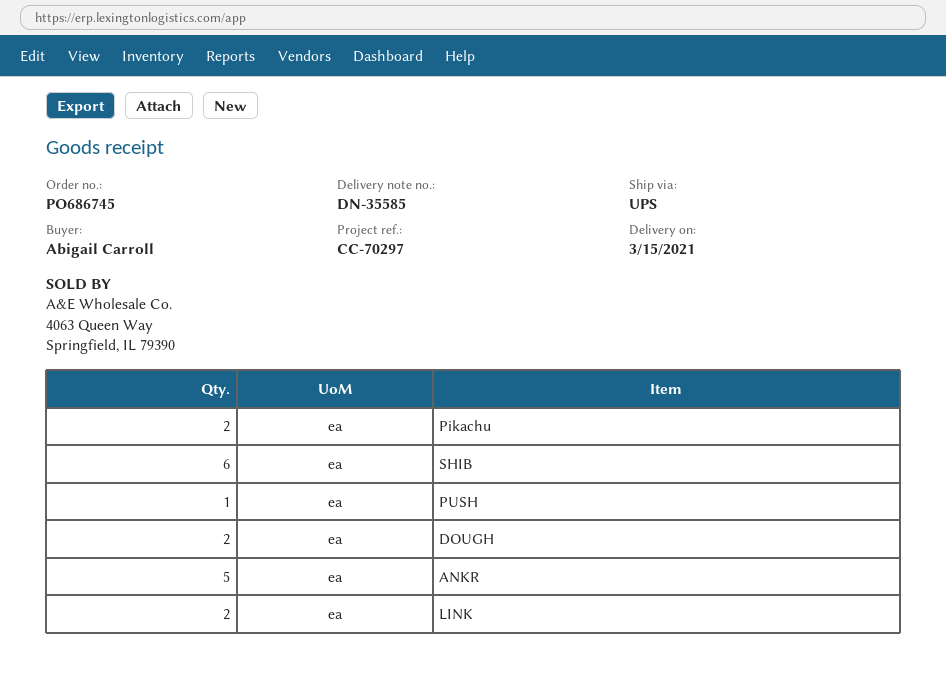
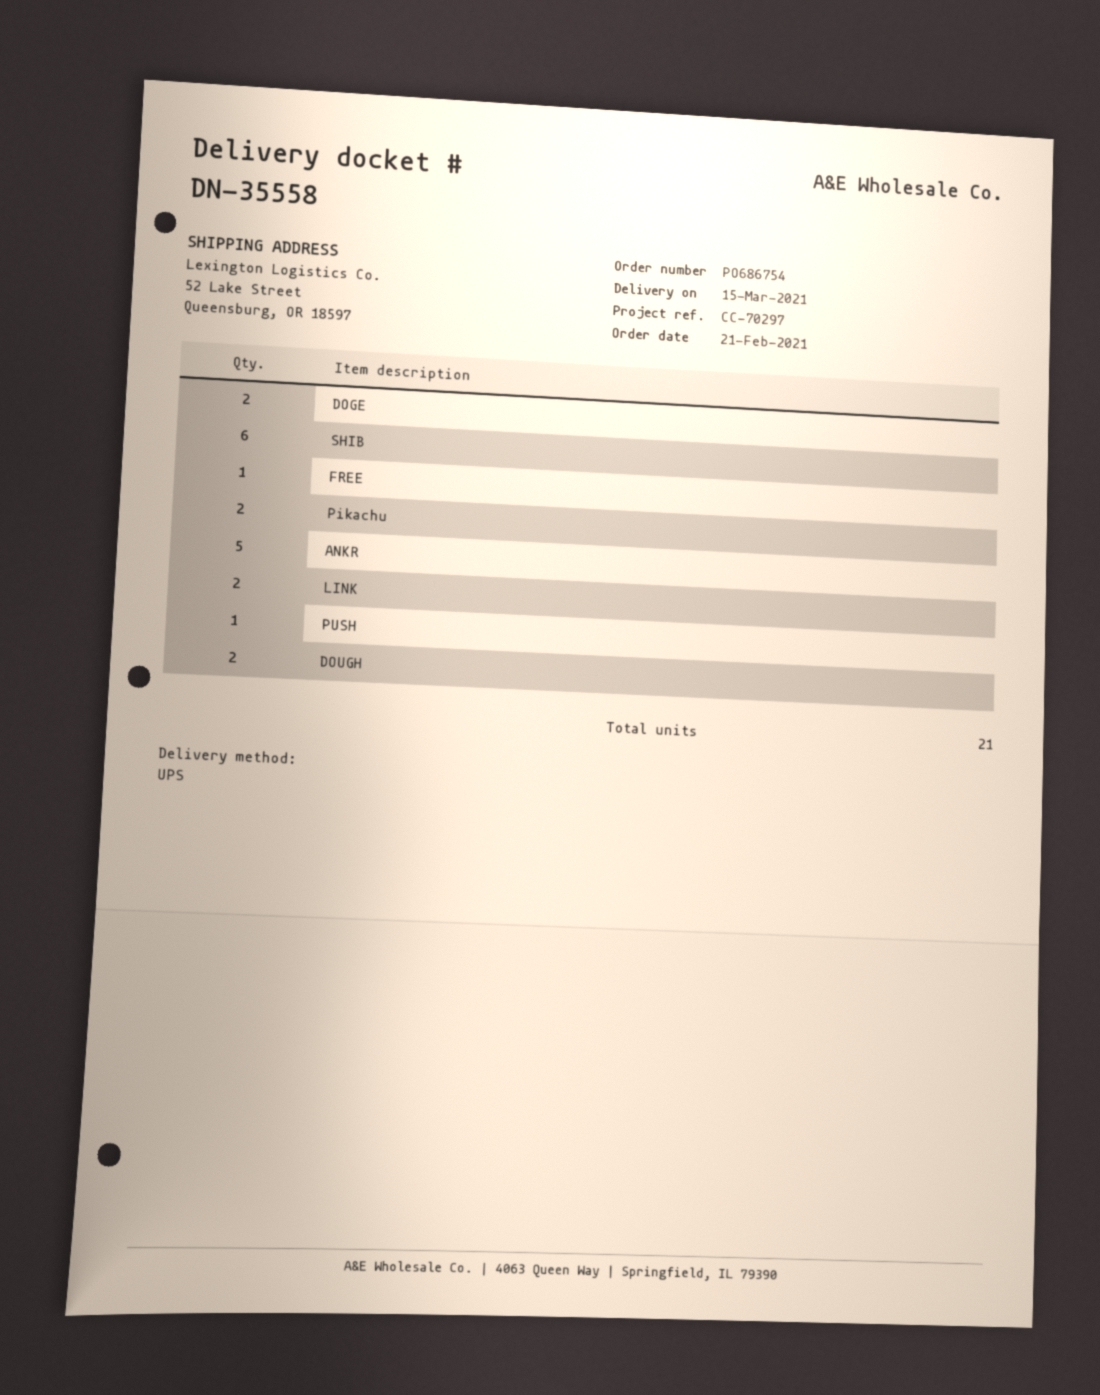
order number: PO686745 -> PO686754
delivery note number: DN-35585 -> DN-35558
DOGE: none -> 2
FREE: none -> 1

